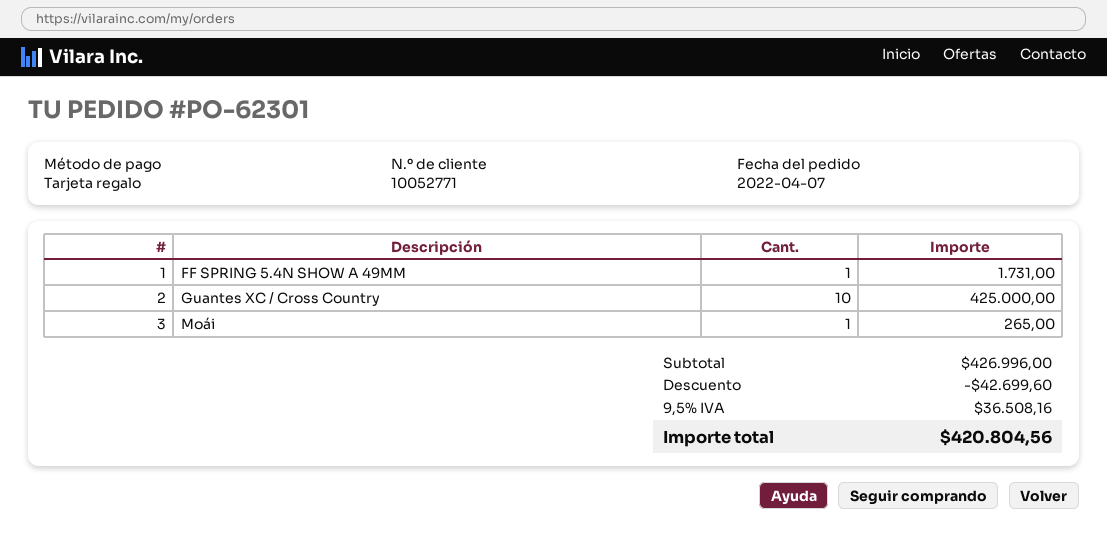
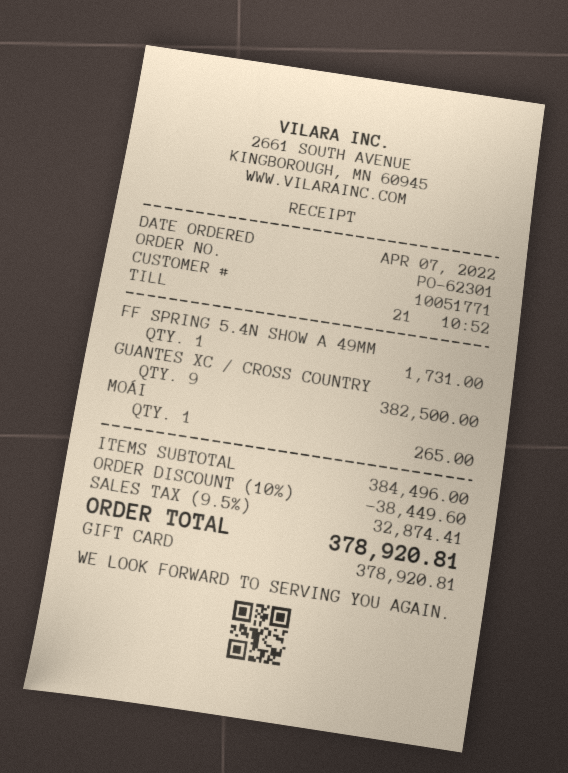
customer number: 10052771 -> 10051771
Guantes XC / Cross Country: 10 for 425000.00 -> 9 for 382500.00
subtotal: 426996.00 -> 384496.00
discount: 42699.60 -> 38449.60
tax: 9.5% = 36508.16 -> 9.5% = 32874.41
total: 420804.56 -> 378920.81

